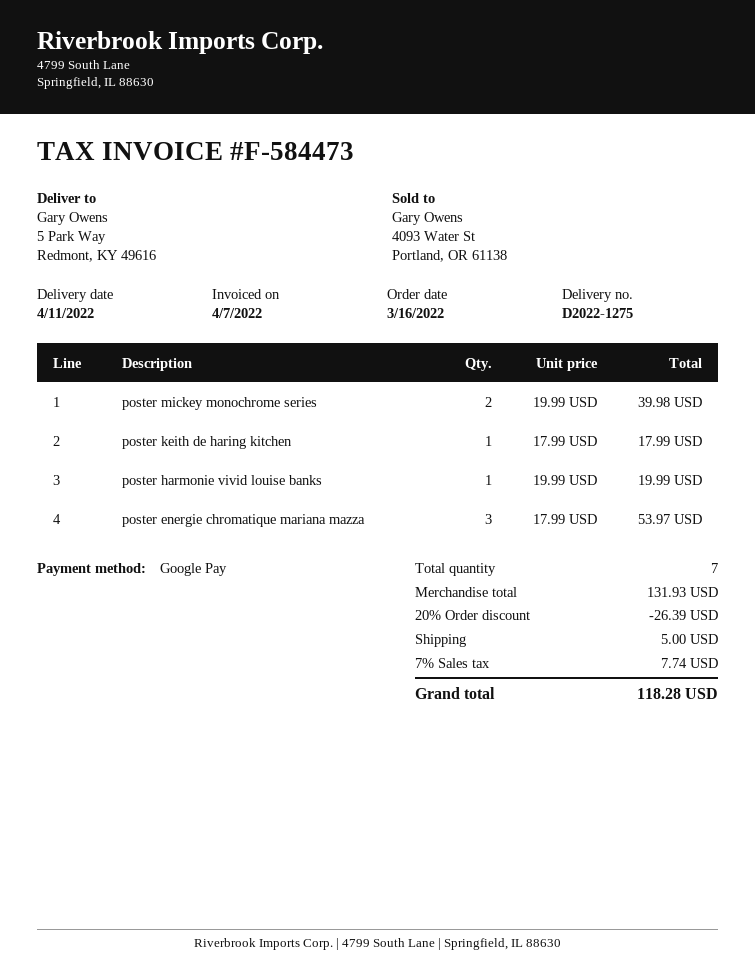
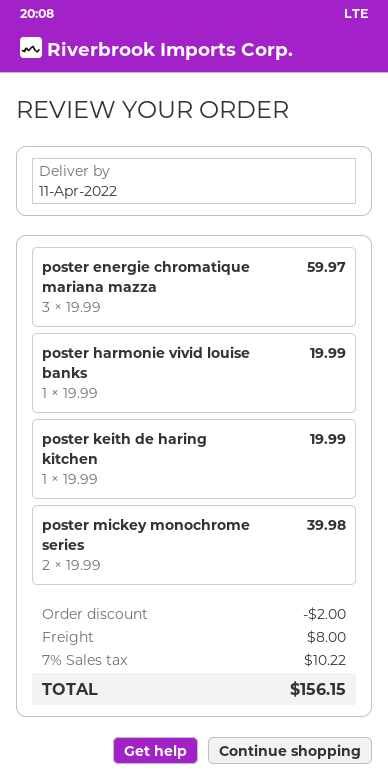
poster keith de haring kitchen: 1 x 17.99 = 17.99 -> 1 x 19.99 = 19.99
poster energie chromatique mariana mazza: 3 x 17.99 = 53.97 -> 3 x 19.99 = 59.97
discount: 26.39 -> 2.00
shipping: 5.00 -> 8.00
tax: 7% = 7.74 -> 7% = 10.22
total: 118.28 -> 156.15

